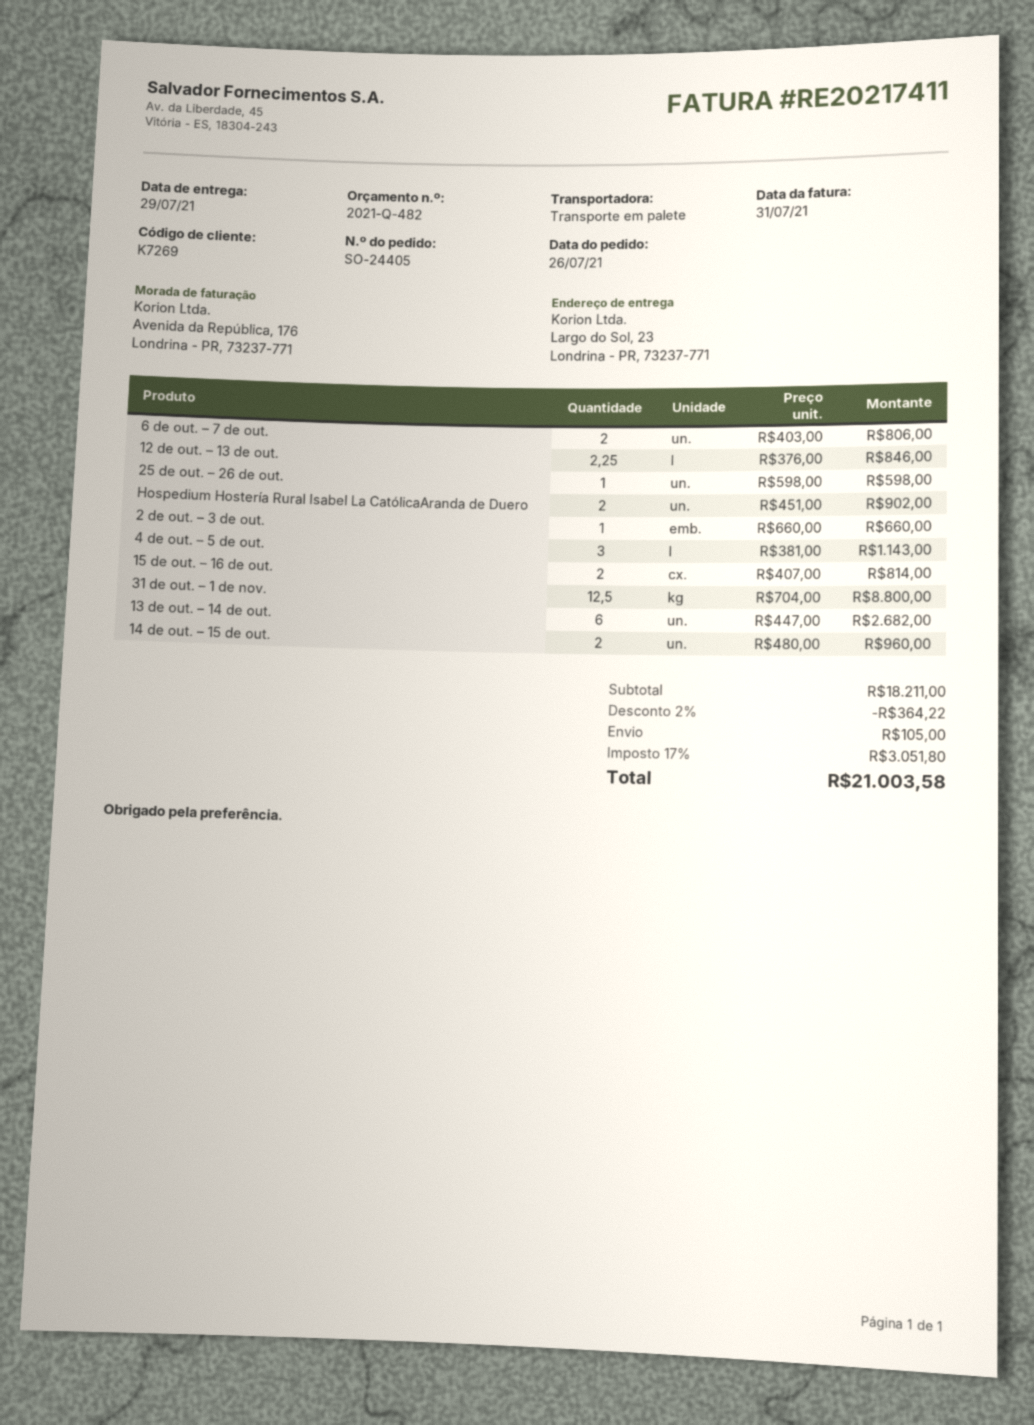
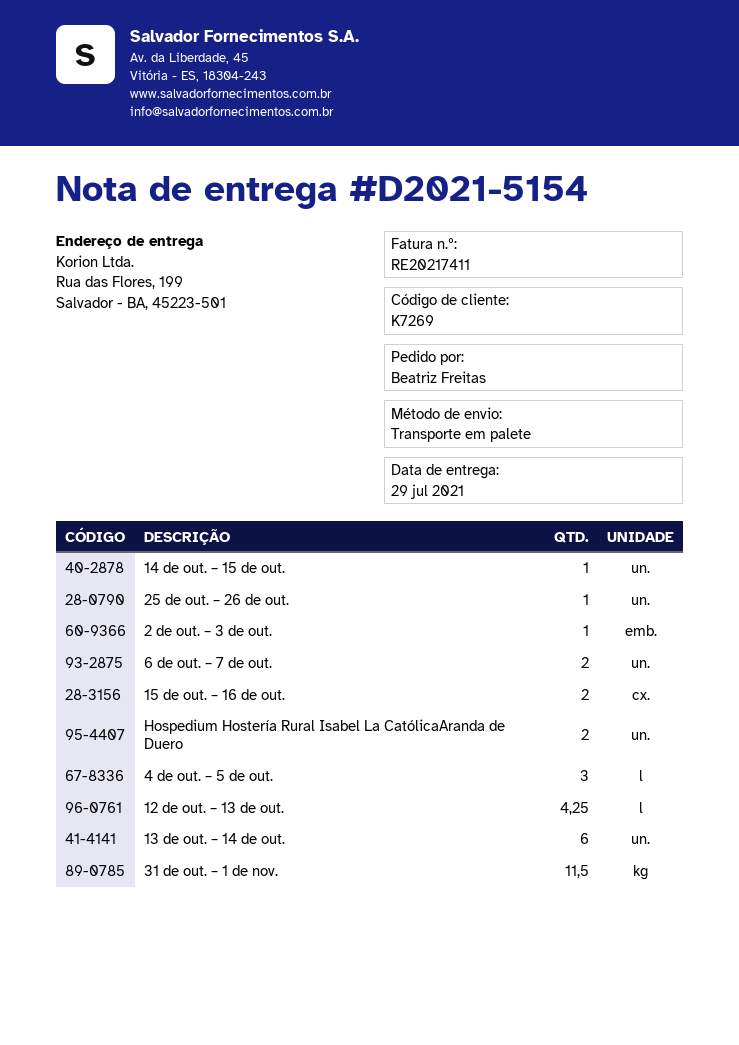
ship to: Largo do Sol, 23, Londrina - PR, 73237-771 -> Rua das Flores, 199, Salvador - BA, 45223-501
12 de out. – 13 de out.: 2.25 -> 4.25
31 de out. – 1 de nov.: 12.5 -> 11.5
14 de out. – 15 de out.: 2 -> 1

